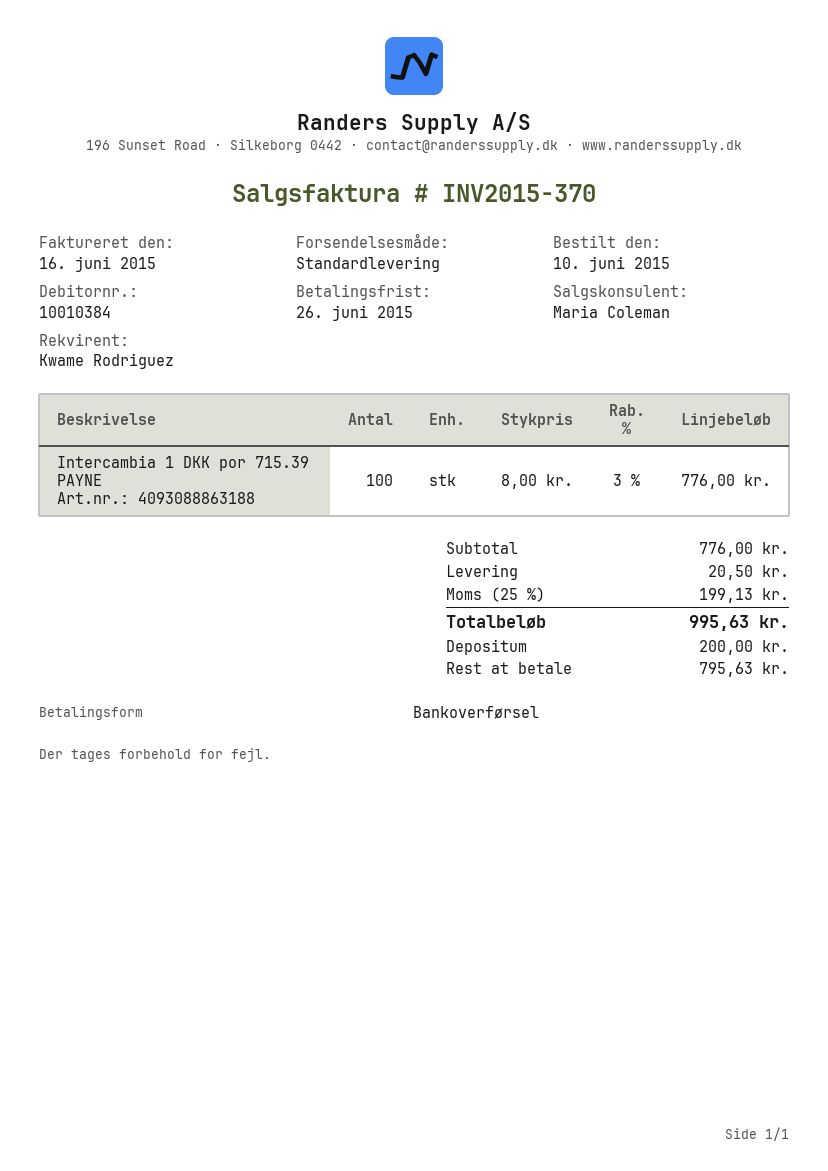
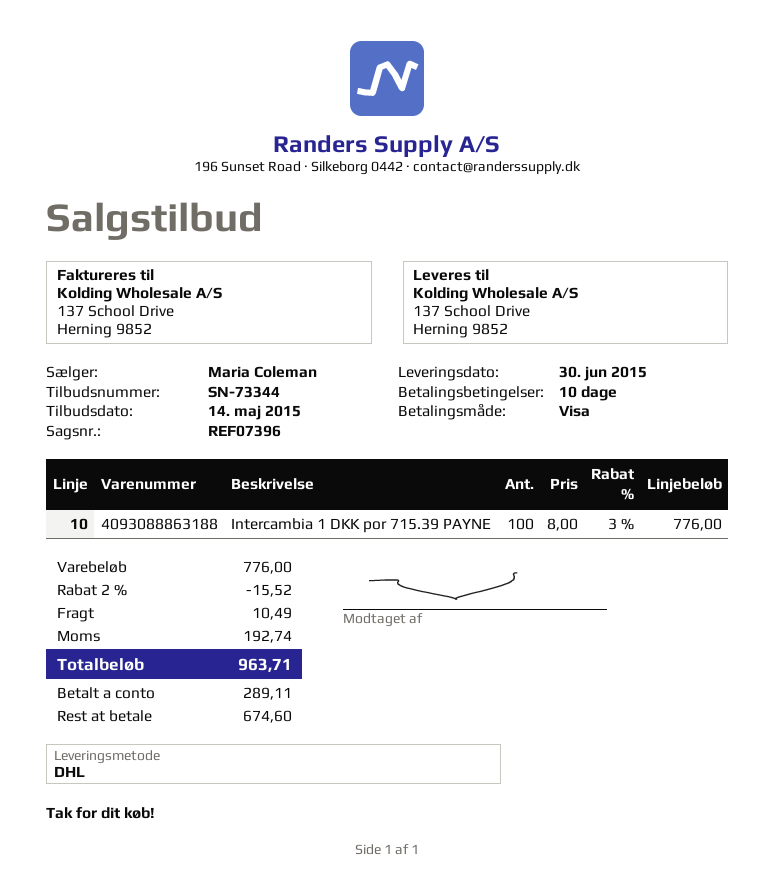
payment method: bank transfer -> Visa
shipping method: standard -> DHL
discount: none -> 2% = 15.52
shipping: 20.50 -> 10.49
tax: 199.13 -> 192.74
total: 995.63 -> 963.71
deposit: 200.00 -> 289.11
balance: 795.63 -> 674.60

